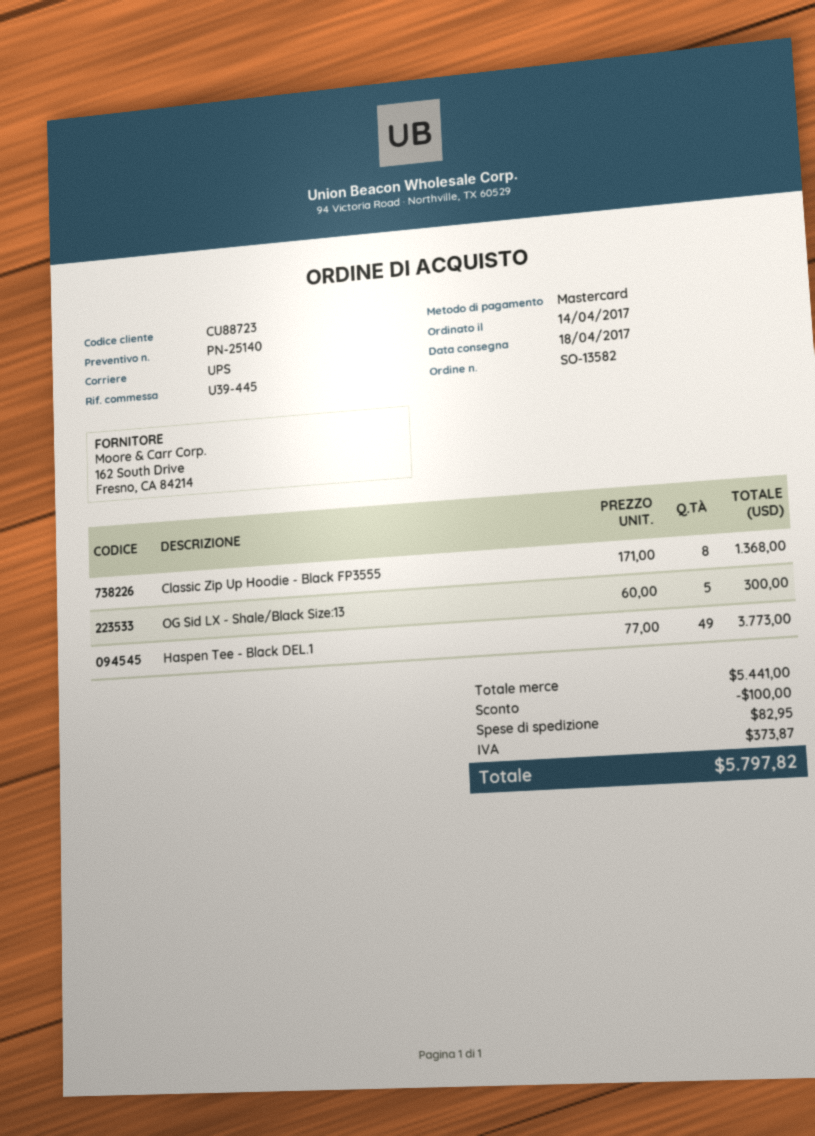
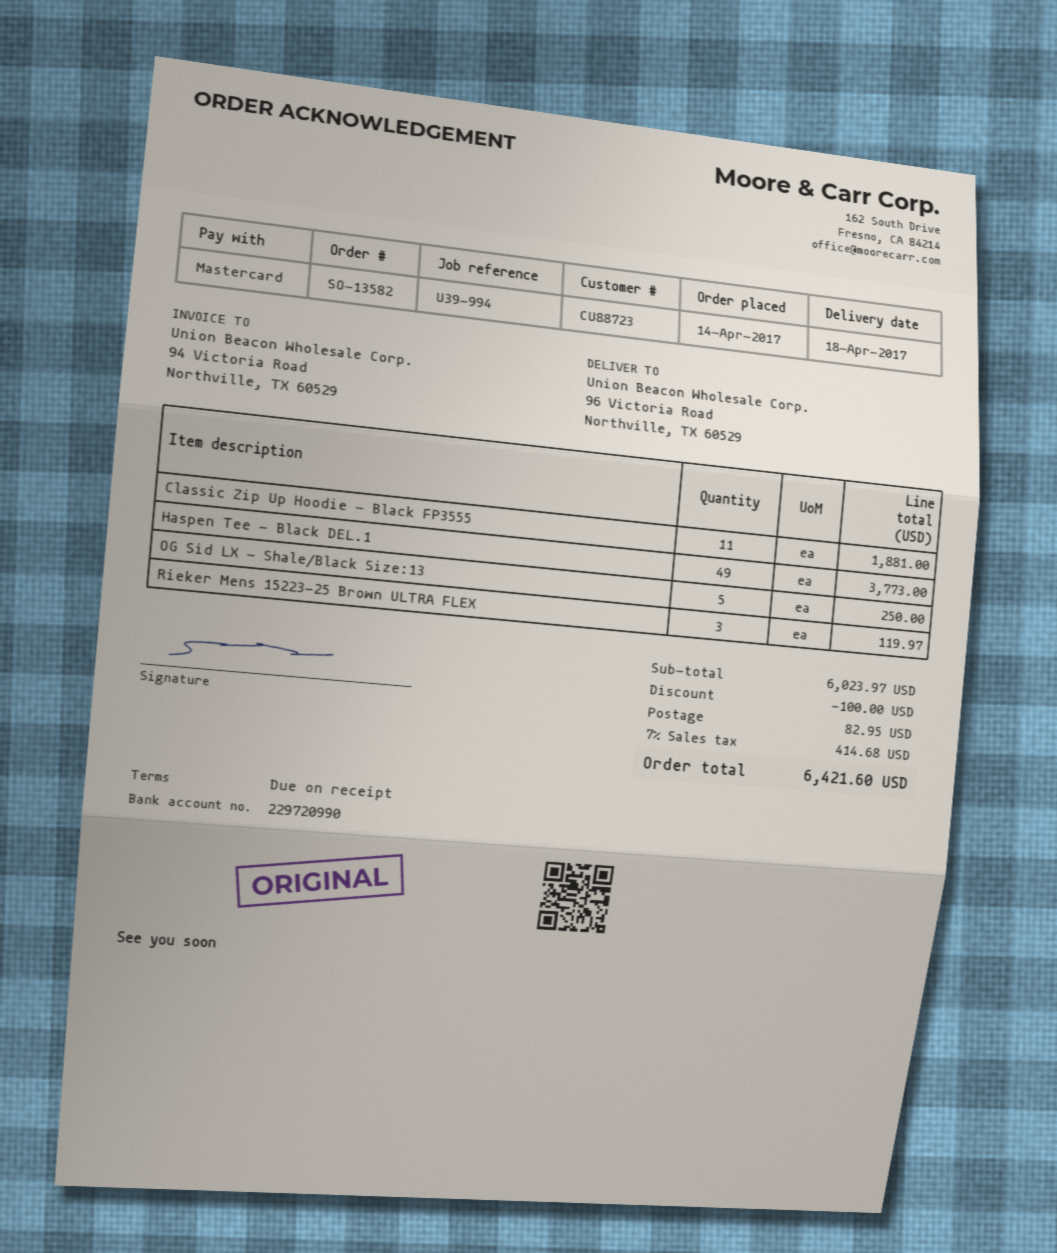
reference: U39-445 -> U39-994
Classic Zip Up Hoodie - Black FP3555: 8 for 1368.00 -> 11 for 1881.00
OG Sid LX - Shale/Black Size:13: 5 for 300.00 -> 5 for 250.00
Rieker Mens 15223-25 Brown ULTRA FLEX: none -> 3 for 119.97
subtotal: 5441.00 -> 6023.97
tax: 373.87 -> 414.68
total: 5797.82 -> 6421.60

